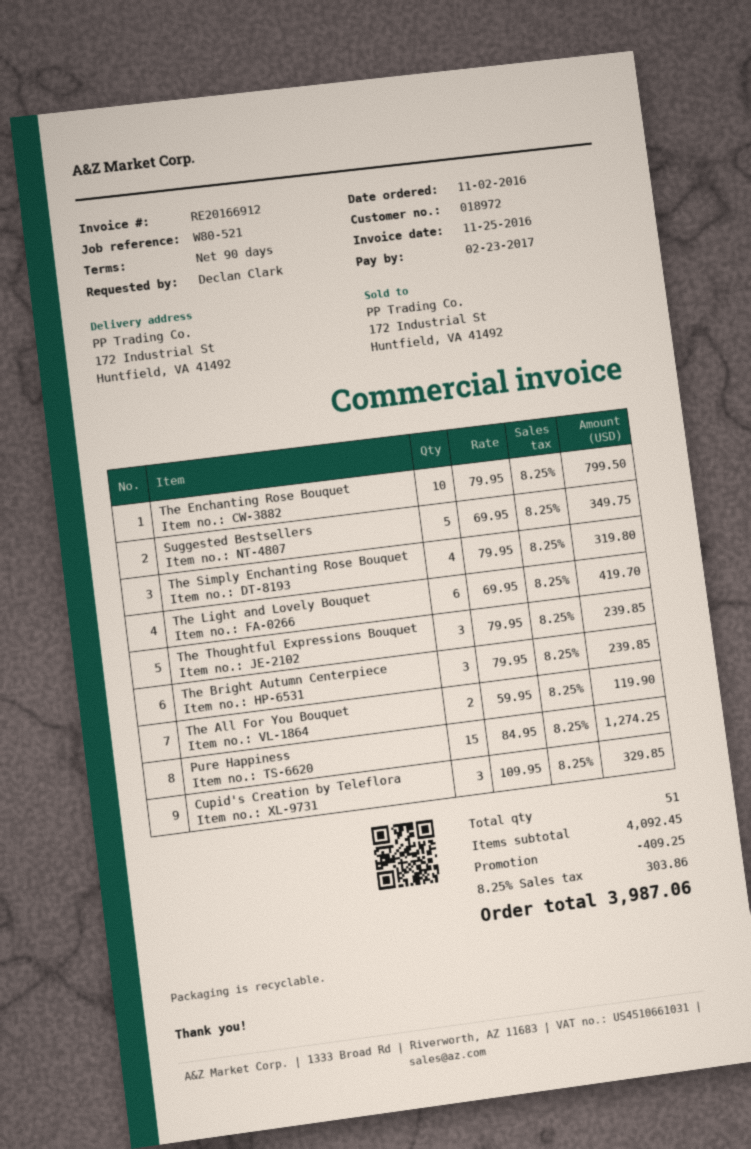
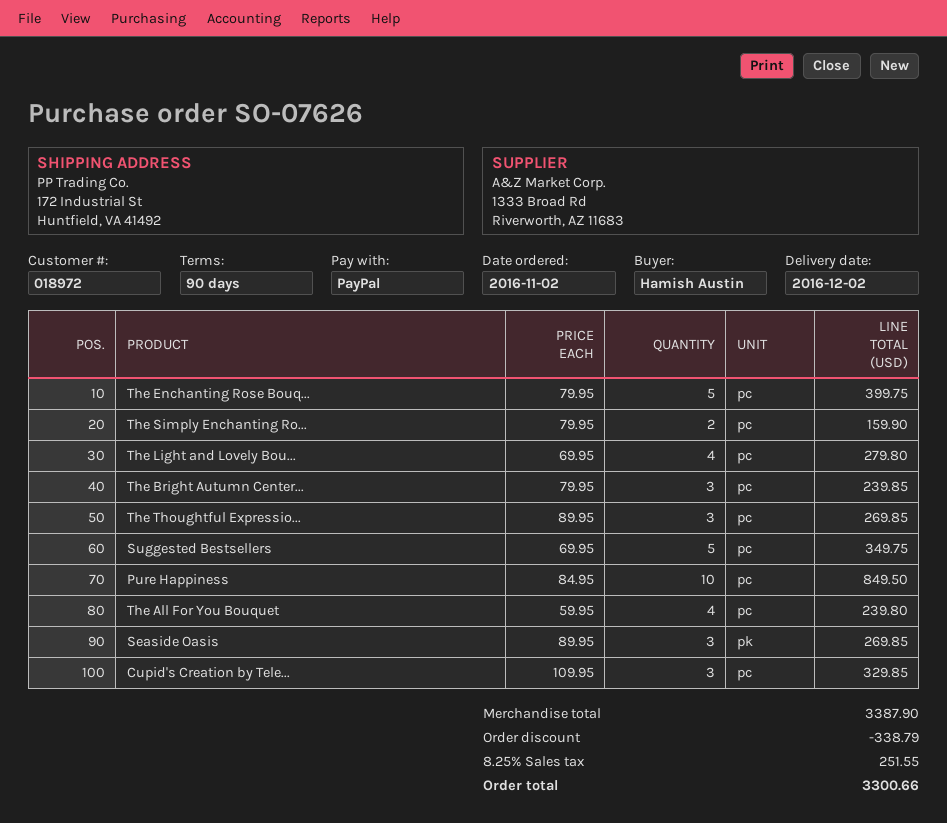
ordered by: Declan Clark -> Hamish Austin
The Enchanting Rose Bouquet: 10 x 79.95 = 799.50 -> 5 x 79.95 = 399.75
The Simply Enchanting Rose Bouquet: 4 x 79.95 = 319.80 -> 2 x 79.95 = 159.90
The Light and Lovely Bouquet: 6 x 69.95 = 419.70 -> 4 x 69.95 = 279.80
The Thoughtful Expressions Bouquet: 3 x 79.95 = 239.85 -> 3 x 89.95 = 269.85
The All For You Bouquet: 2 x 59.95 = 119.90 -> 4 x 59.95 = 239.80
Pure Happiness: 15 x 84.95 = 1274.25 -> 10 x 84.95 = 849.50
Seaside Oasis: none -> 3 x 89.95 = 269.85
subtotal: 4092.45 -> 3387.90
discount: 409.25 -> 338.79
tax: 8.25% = 303.86 -> 8.25% = 251.55
total: 3987.06 -> 3300.66

